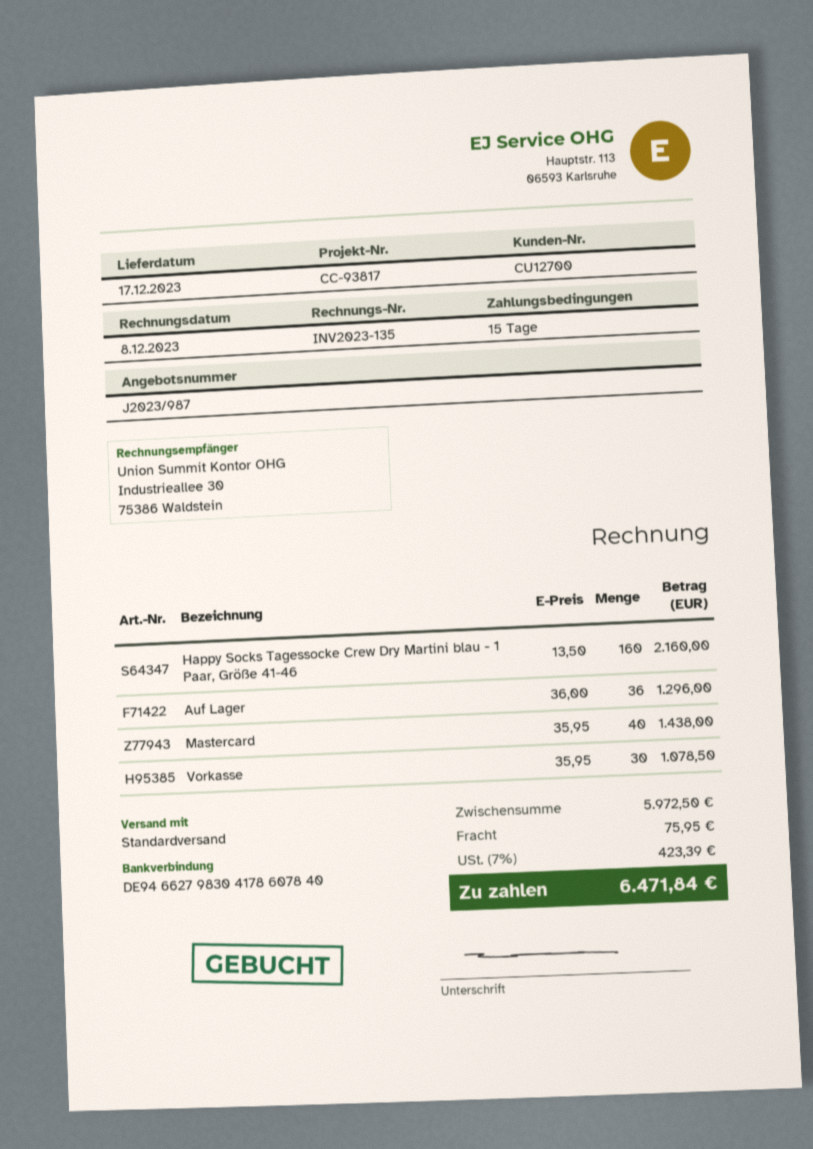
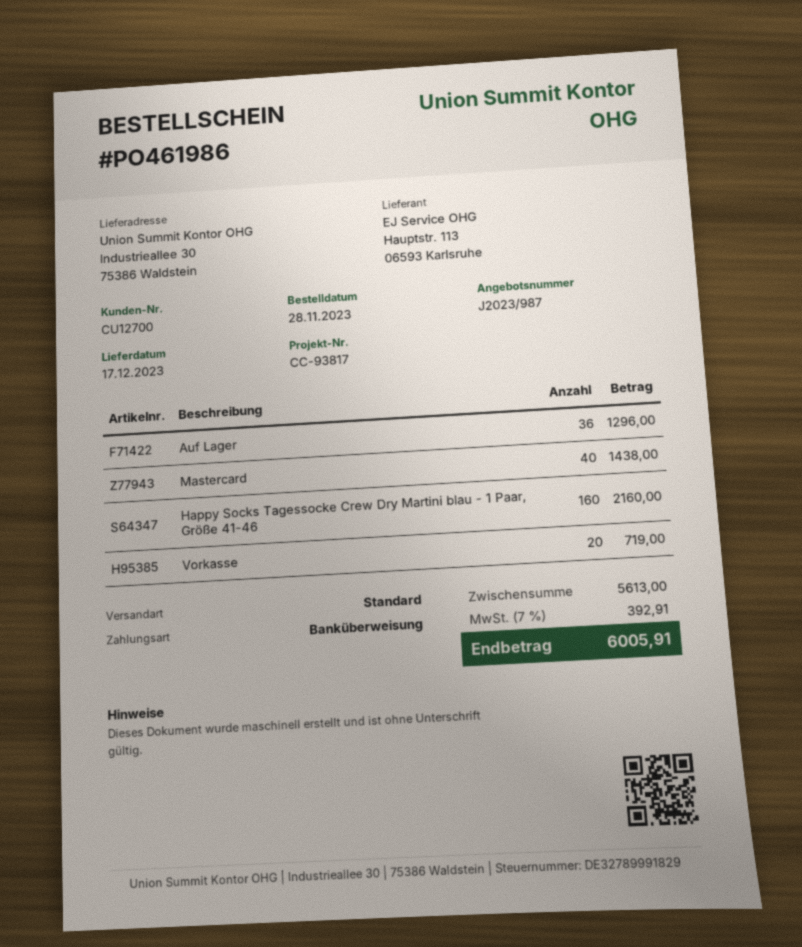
Vorkasse: 30 for 1078.50 -> 20 for 719.00
subtotal: 5972.50 -> 5613.00
shipping: 75.95 -> none
tax: 7% = 423.39 -> 7% = 392.91
total: 6471.84 -> 6005.91

